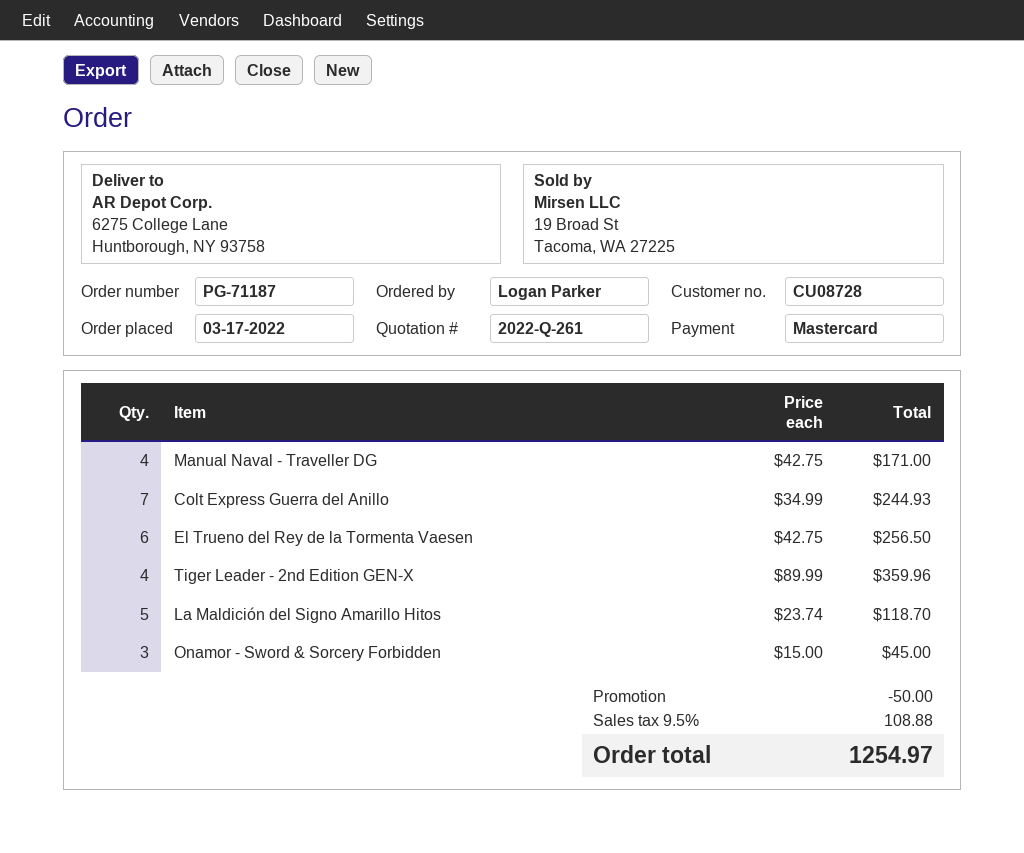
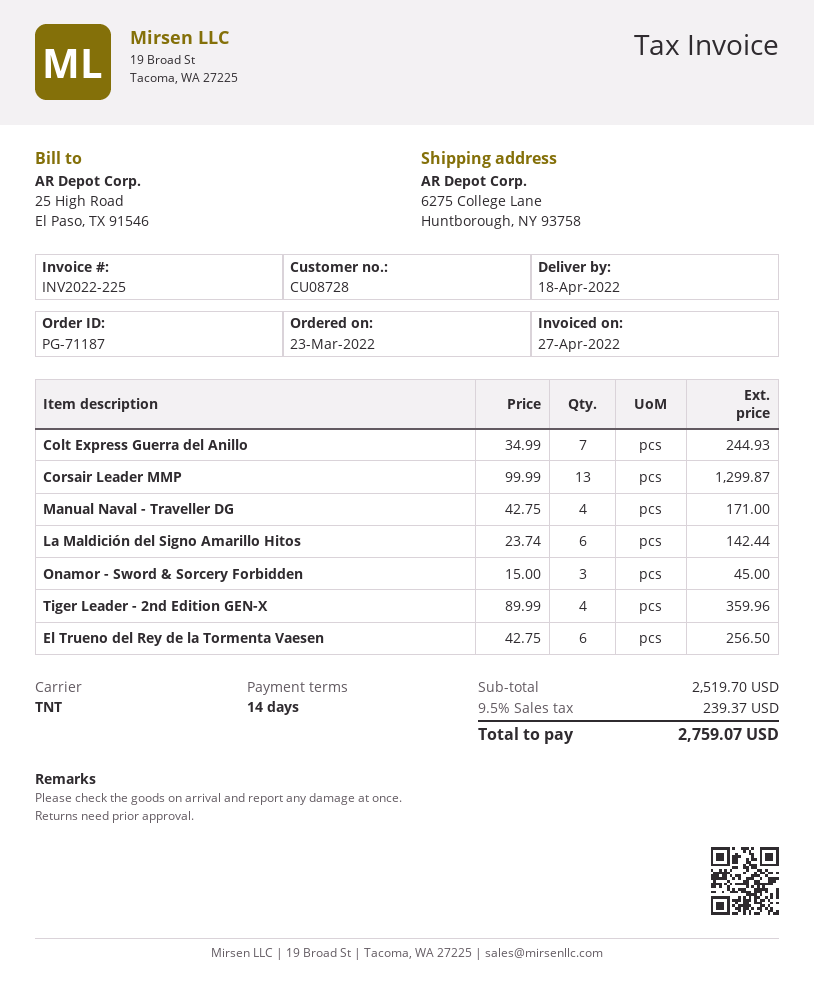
order date: 2022-03-17 -> 2022-03-23
La Maldición del Signo Amarillo Hitos: 5 x 23.74 = 118.70 -> 6 x 23.74 = 142.44
Corsair Leader MMP: none -> 13 x 99.99 = 1299.87
discount: 50.00 -> none
tax: 9.5% = 108.88 -> 9.5% = 239.37
total: 1254.97 -> 2759.07

